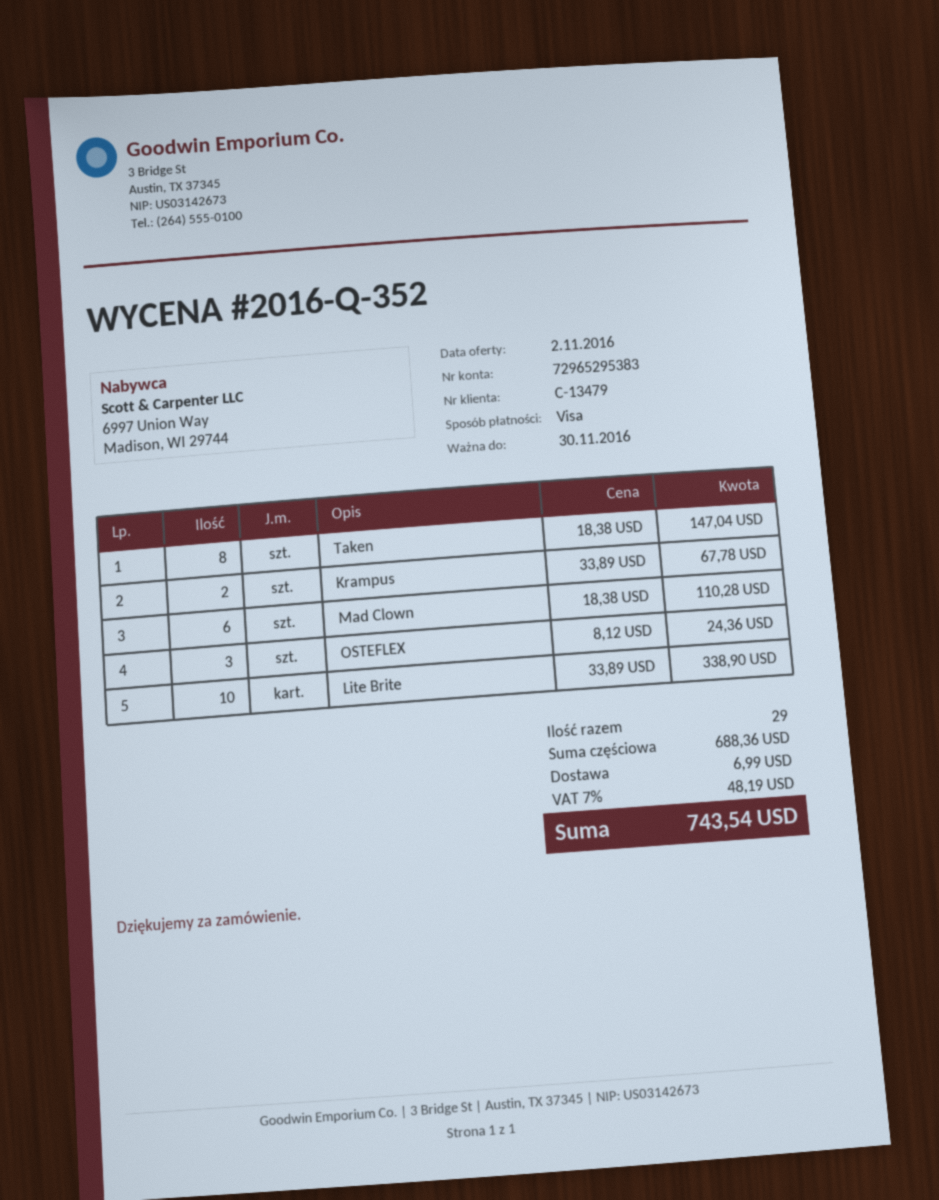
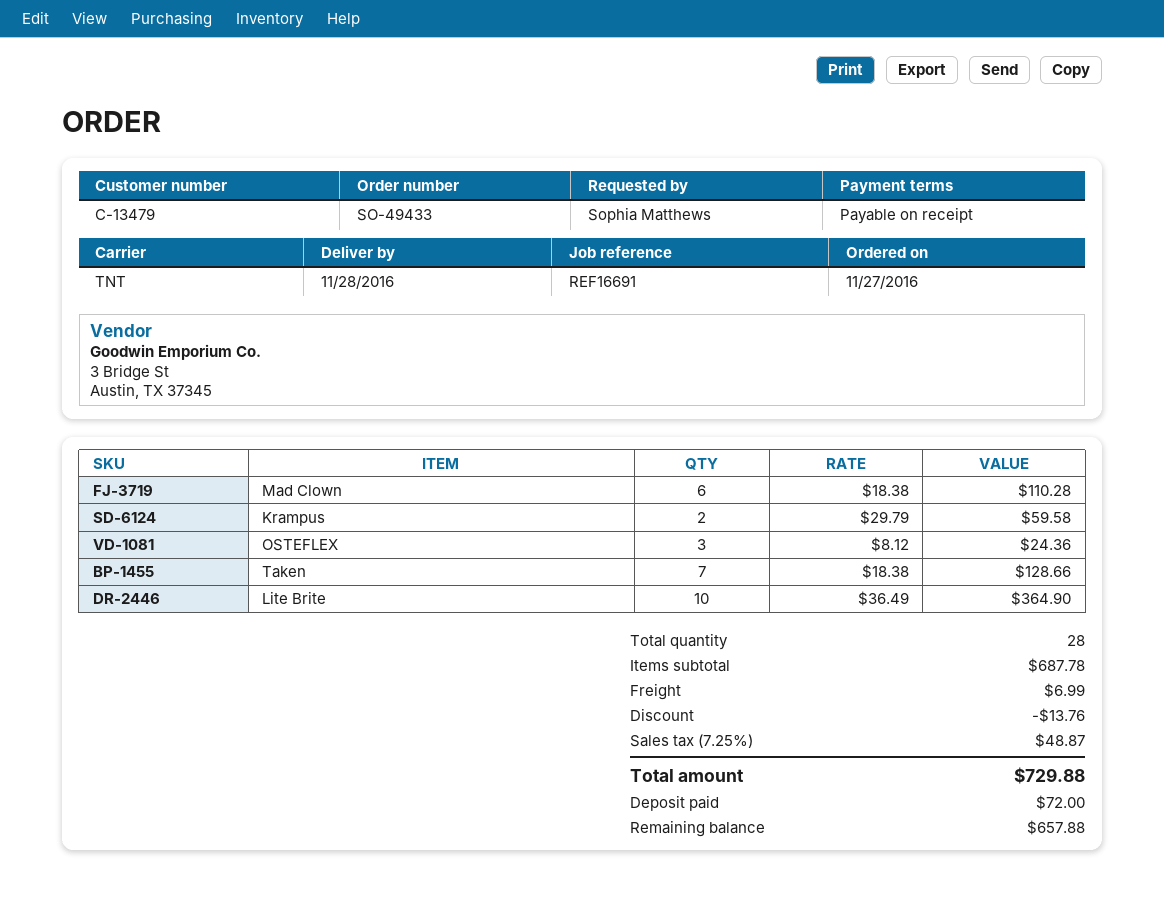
Taken: 8 x 18.38 = 147.04 -> 7 x 18.38 = 128.66
Krampus: 2 x 33.89 = 67.78 -> 2 x 29.79 = 59.58
Lite Brite: 10 x 33.89 = 338.90 -> 10 x 36.49 = 364.90
total quantity: 29 -> 28
subtotal: 688.36 -> 687.78
discount: none -> 13.76
tax: 7% = 48.19 -> 7.25% = 48.87
total: 743.54 -> 729.88

